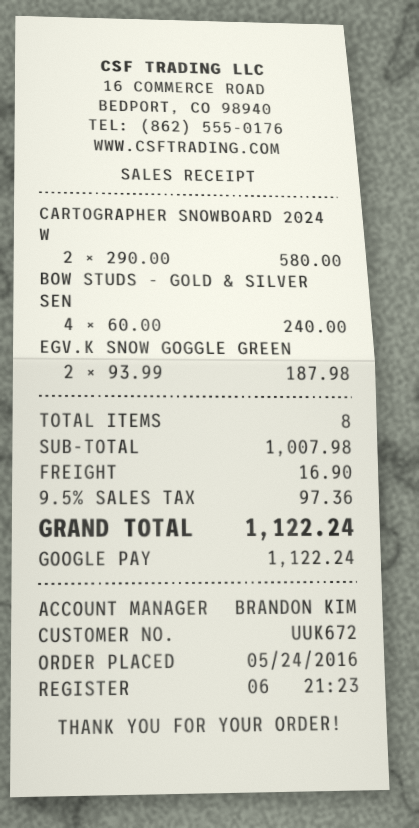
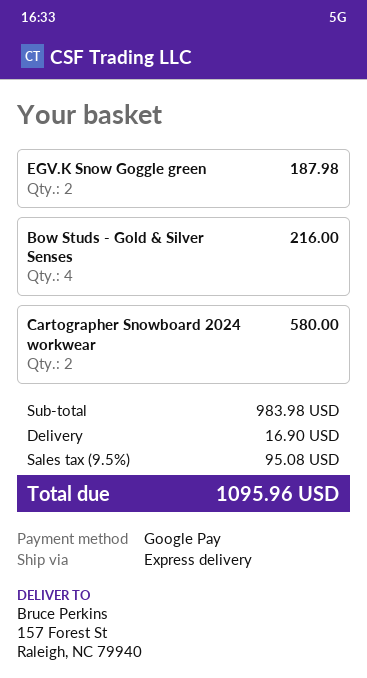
BOW STUDS - GOLD & SILVER SEN: 4 for 240.00 -> 4 for 216.00
subtotal: 1007.98 -> 983.98
tax: 9.5% = 97.36 -> 9.5% = 95.08
total: 1122.24 -> 1095.96

